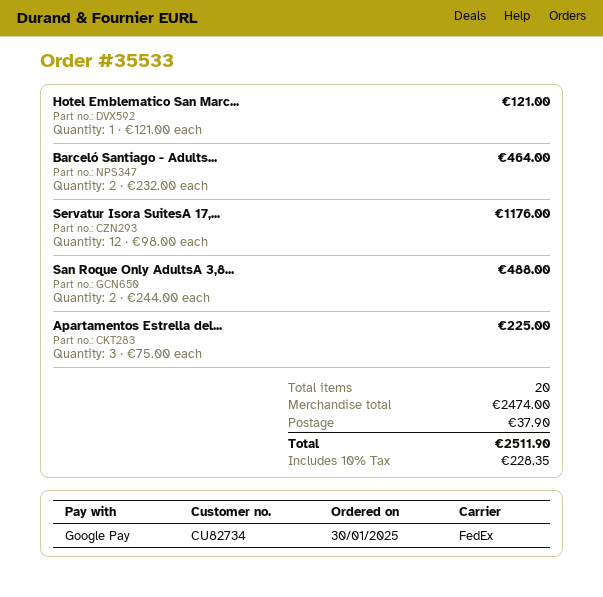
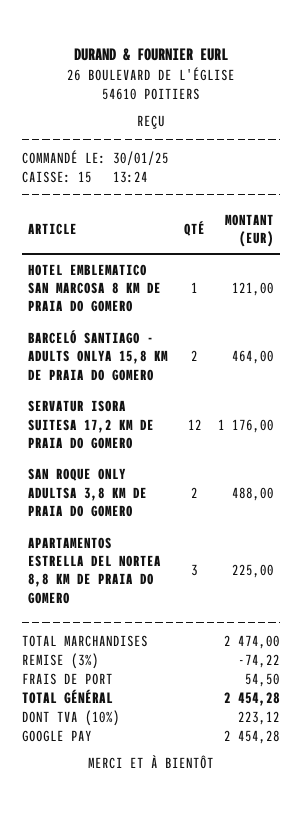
discount: none -> 3% = 74.22
shipping: 37.90 -> 54.50
tax: 10% = 228.35 -> 10% = 223.12
total: 2511.90 -> 2454.28

